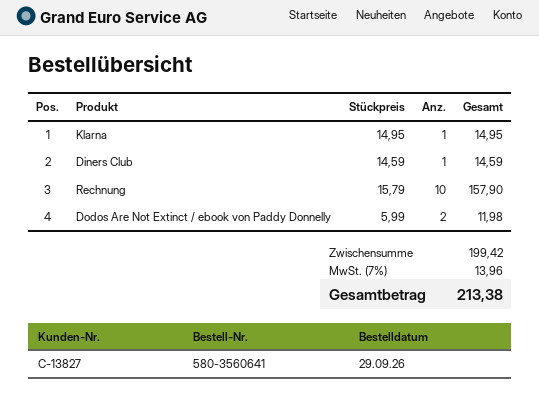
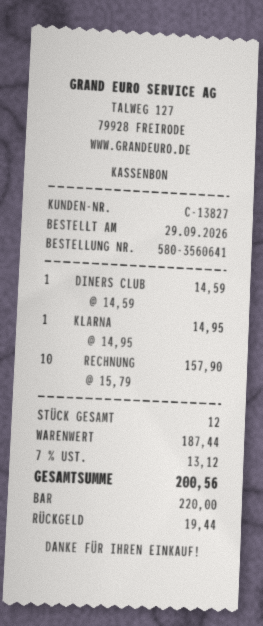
Dodos Are Not Extinct / ebook von Paddy Donnelly: 2 x 5.99 = 11.98 -> none
subtotal: 199.42 -> 187.44
tax: 7% = 13.96 -> 7% = 13.12
total: 213.38 -> 200.56

